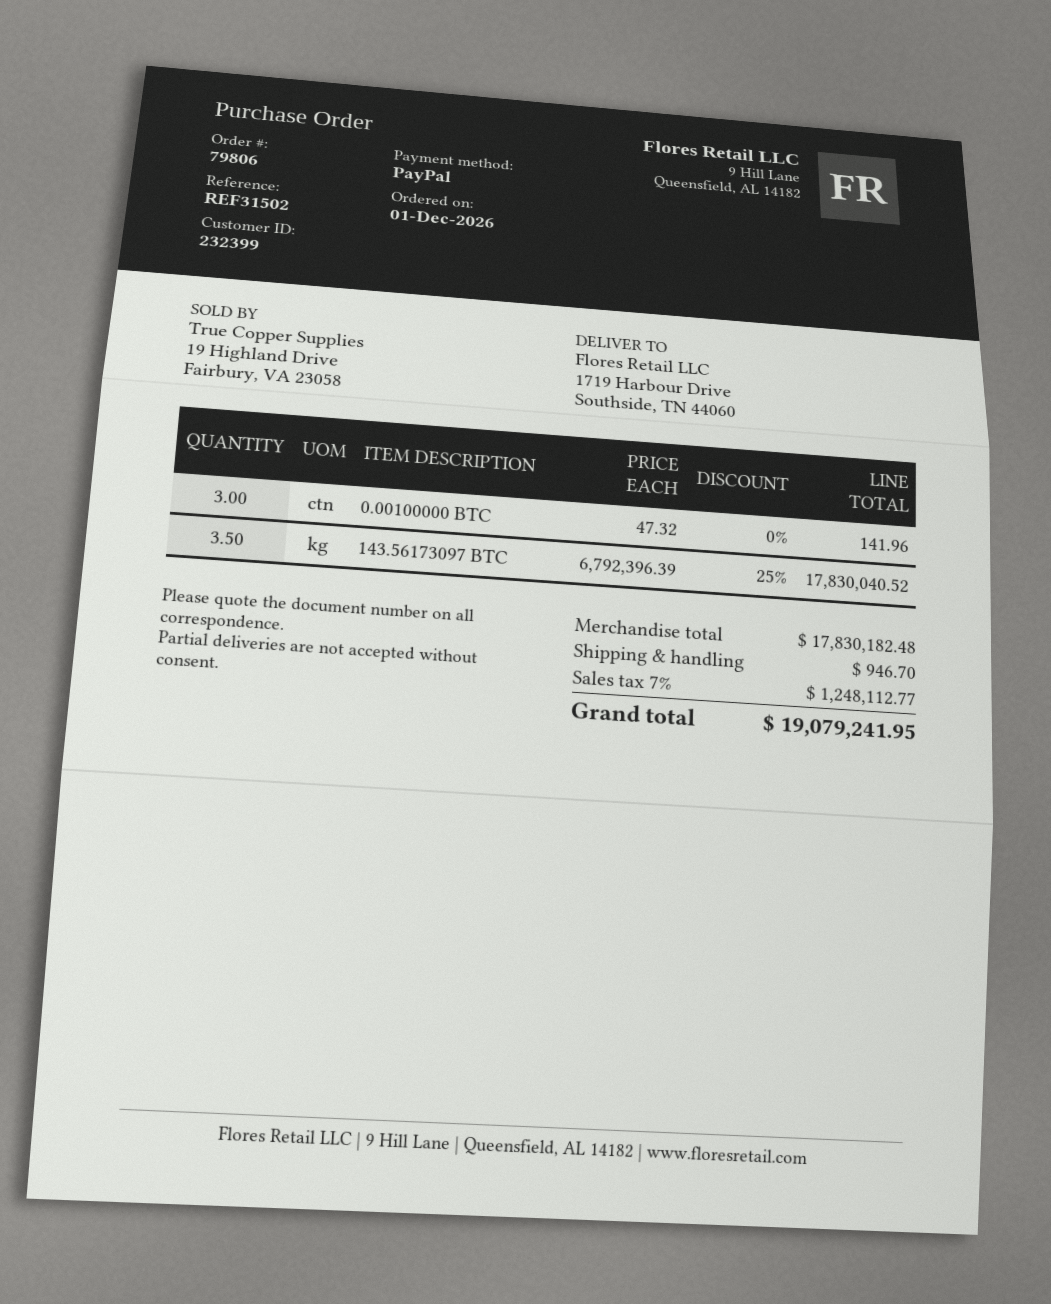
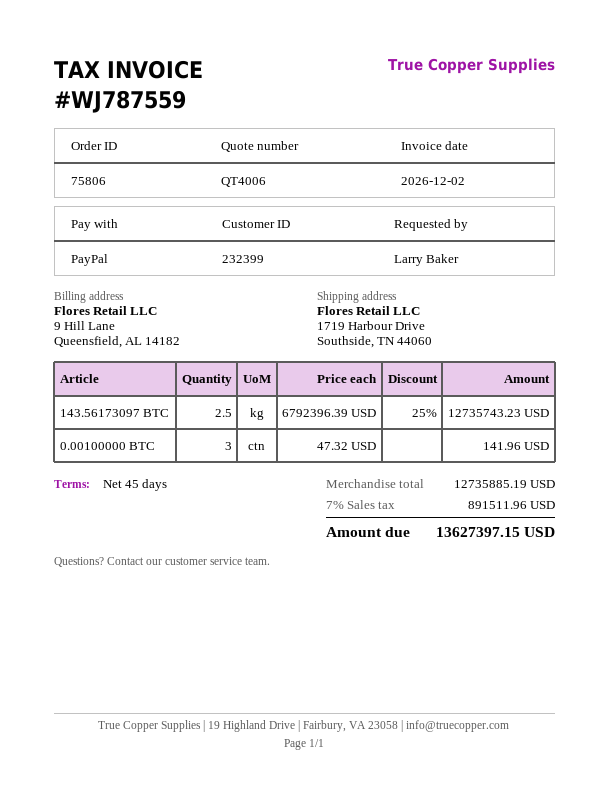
order number: 79806 -> 75806
143.56173097 BTC: 3.5 x 6792396.39 - 25% = 17830040.52 -> 2.5 x 6792396.39 - 25% = 12735743.23
subtotal: 17830182.48 -> 12735885.19
shipping: 946.70 -> none
tax: 7% = 1248112.77 -> 7% = 891511.96
total: 19079241.95 -> 13627397.15

